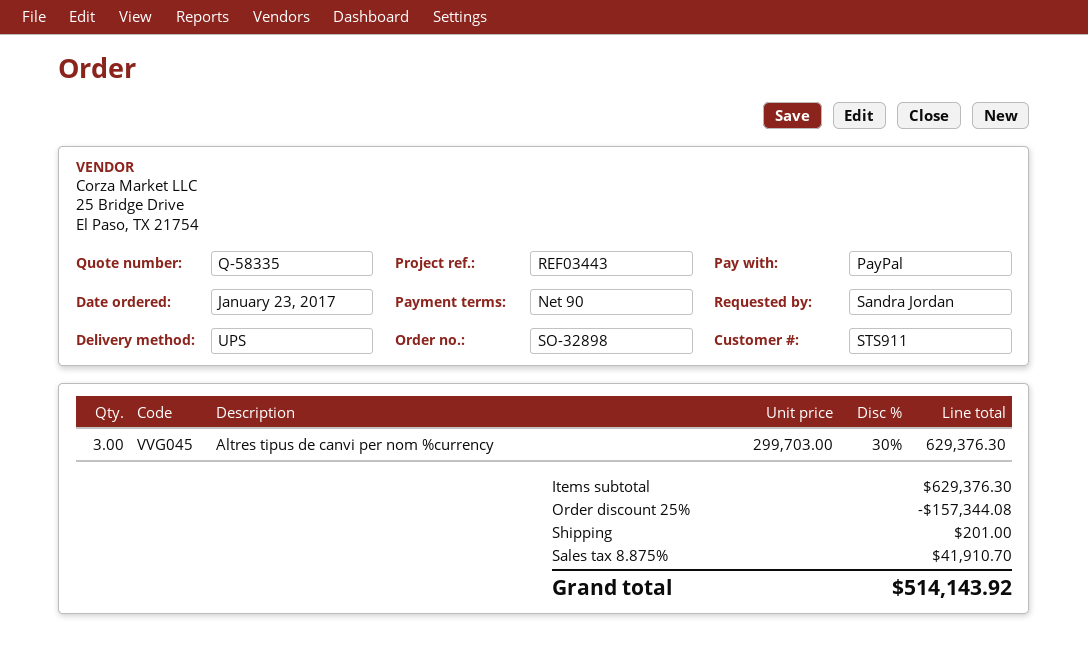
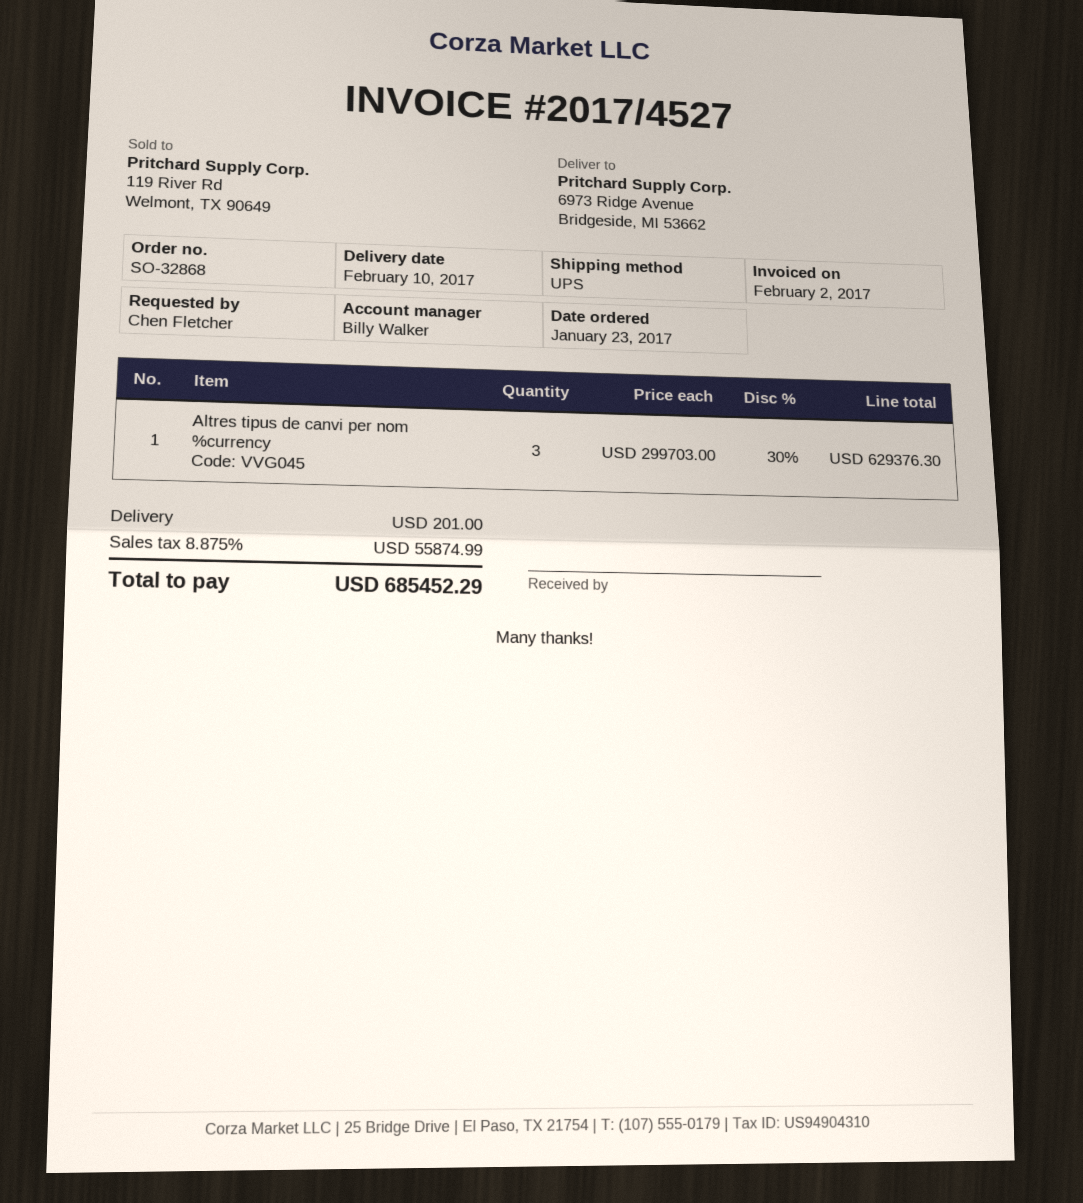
order number: SO-32898 -> SO-32868
ordered by: Sandra Jordan -> Chen Fletcher
discount: 25% = 157344.08 -> none
tax: 8.875% = 41910.70 -> 8.875% = 55874.99
total: 514143.92 -> 685452.29

